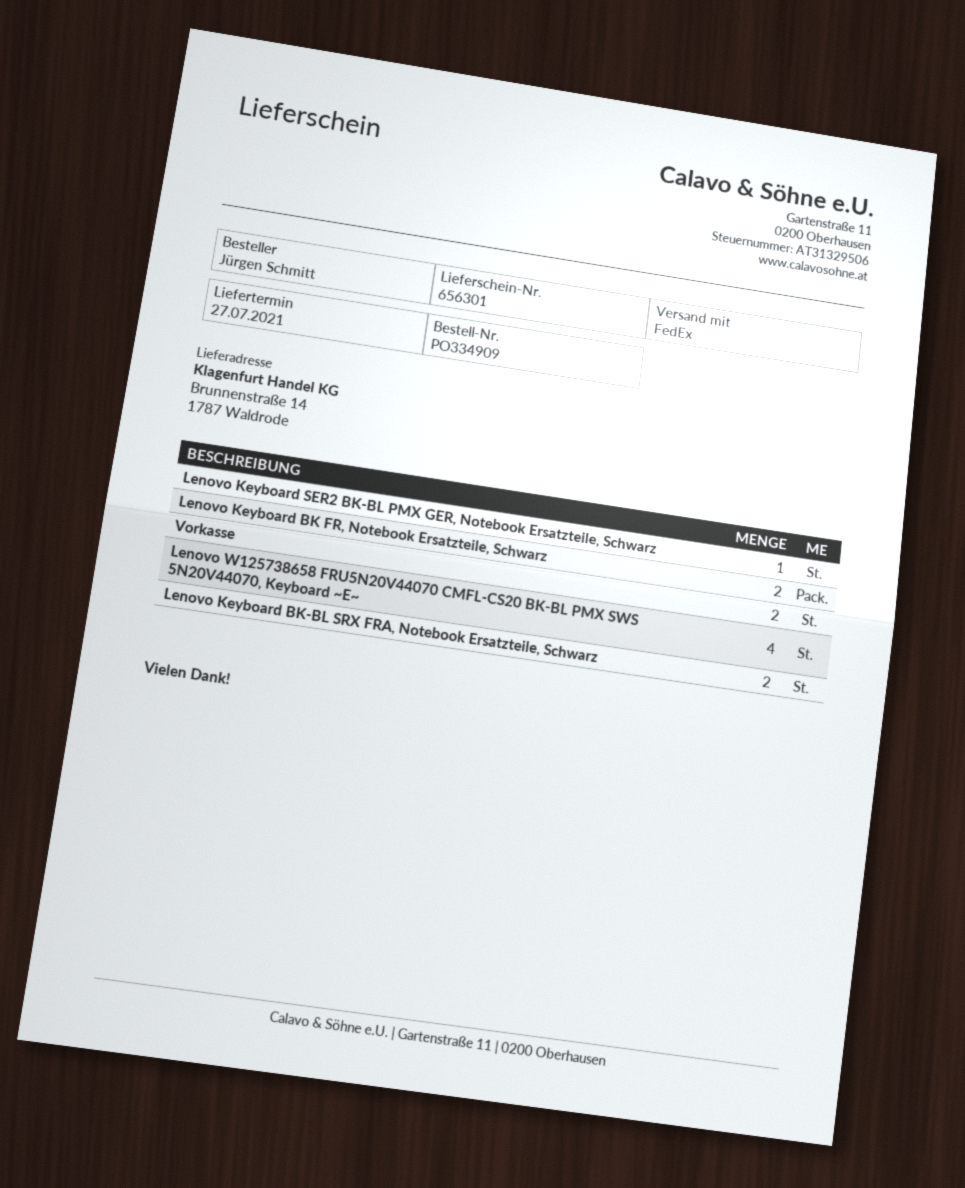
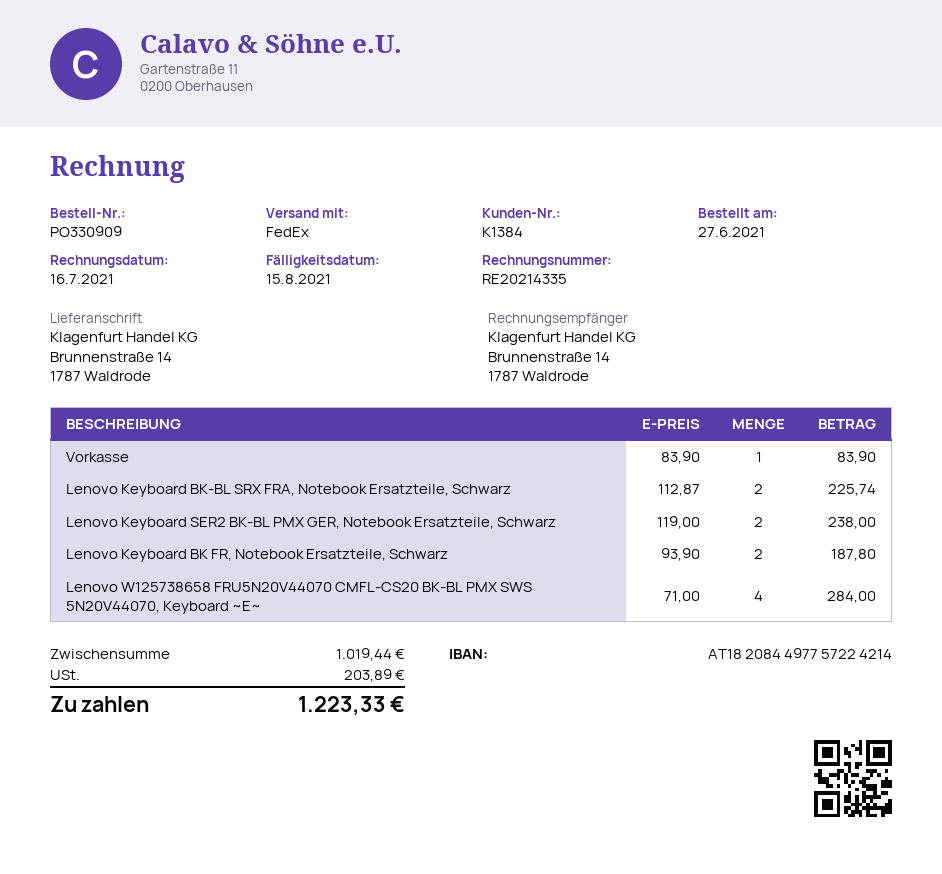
order number: PO334909 -> PO330909
Lenovo Keyboard SER2 BK-BL PMX GER, Notebook Ersatzteile, Schwarz: 1 -> 2
Vorkasse: 2 -> 1

